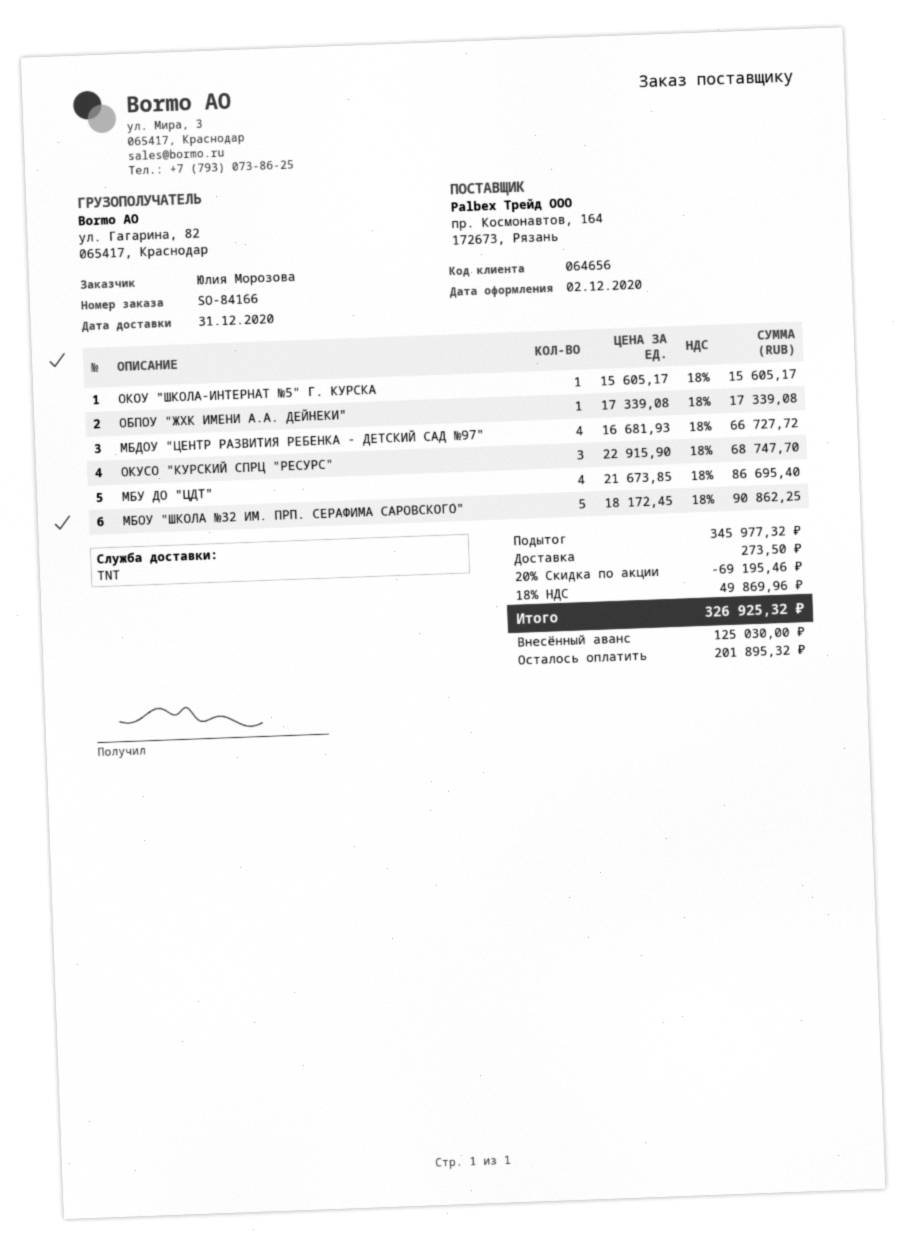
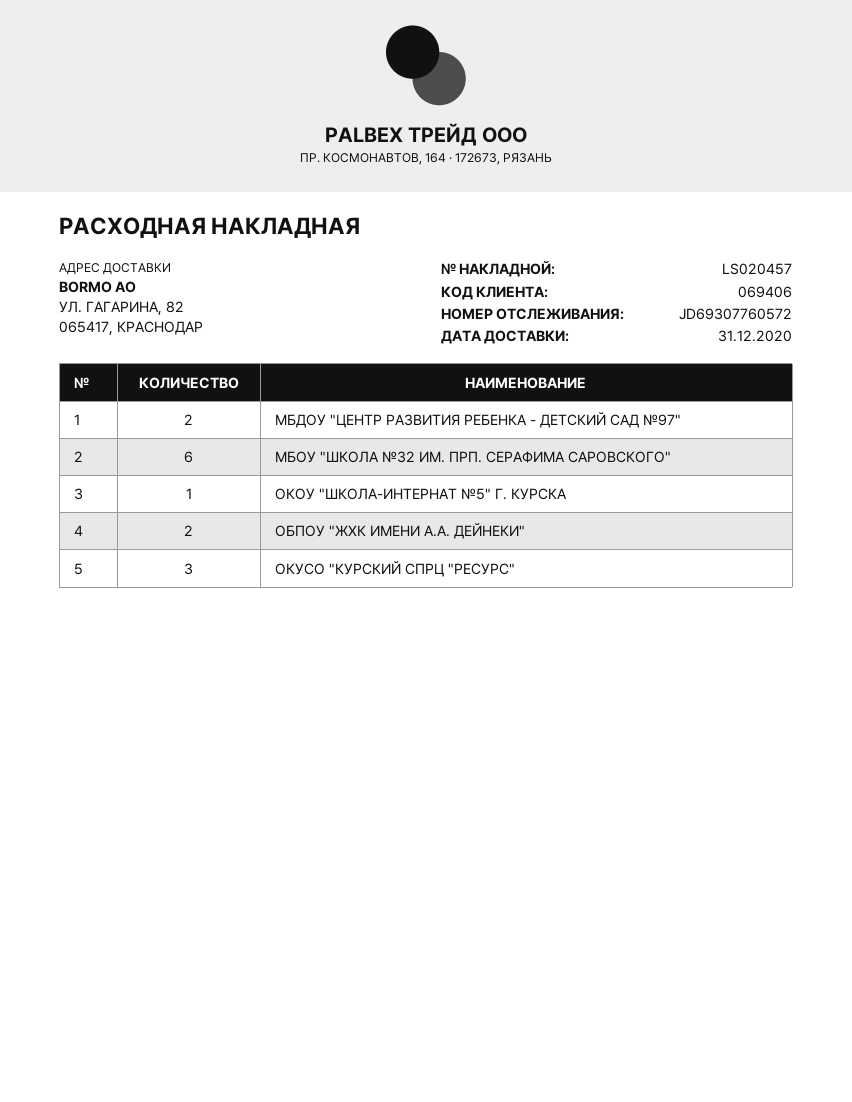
customer number: 064656 -> 069406
ОБПОУ "ЖХК ИМЕНИ А.А. ДЕЙНЕКИ": 1 -> 2
МБДОУ "ЦЕНТР РАЗВИТИЯ РЕБЕНКА - ДЕТСКИЙ САД №97": 4 -> 2
МБУ ДО "ЦДТ": 4 -> none
МБОУ "ШКОЛА №32 ИМ. ПРП. СЕРАФИМА САРОВСКОГО": 5 -> 6

